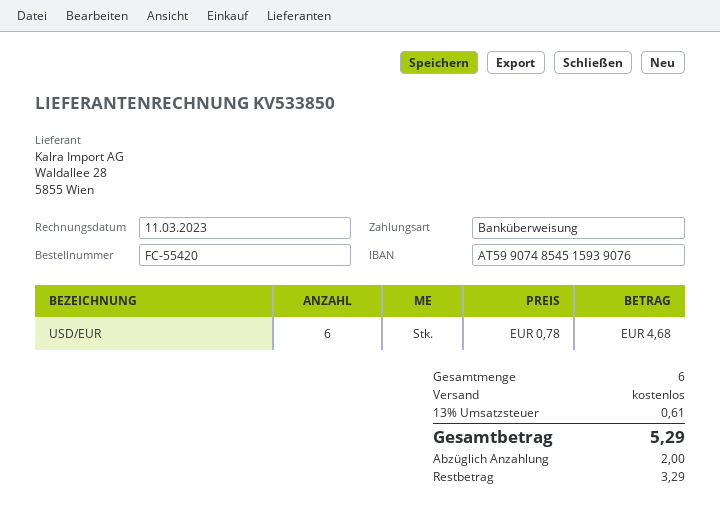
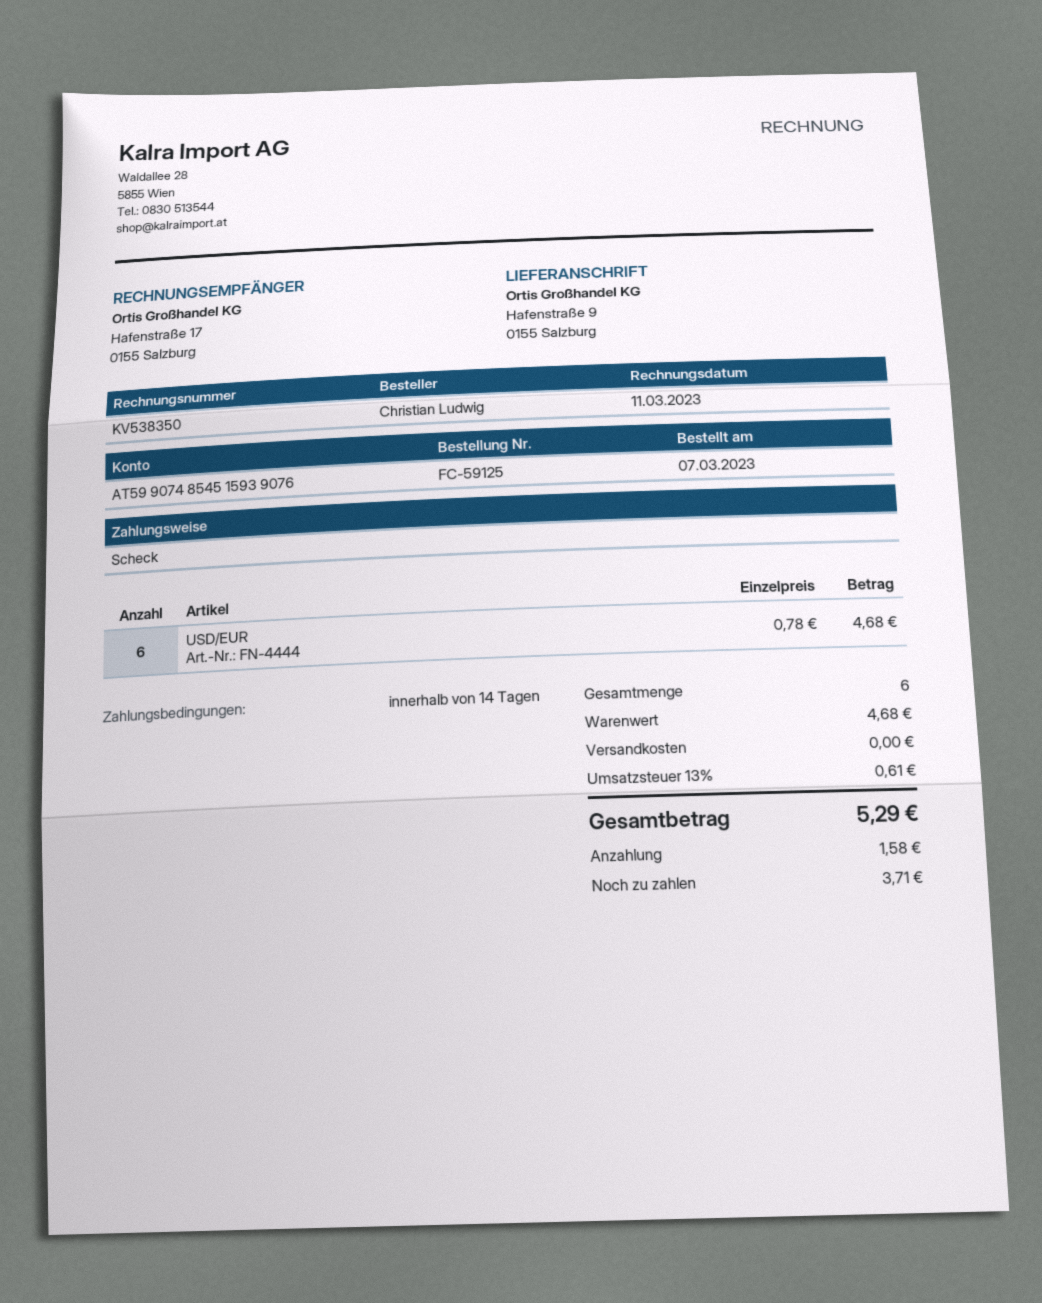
order number: FC-55420 -> FC-59125
invoice number: KV533850 -> KV538350
payment method: bank transfer -> cheque
deposit: 2.00 -> 1.58
balance: 3.29 -> 3.71

